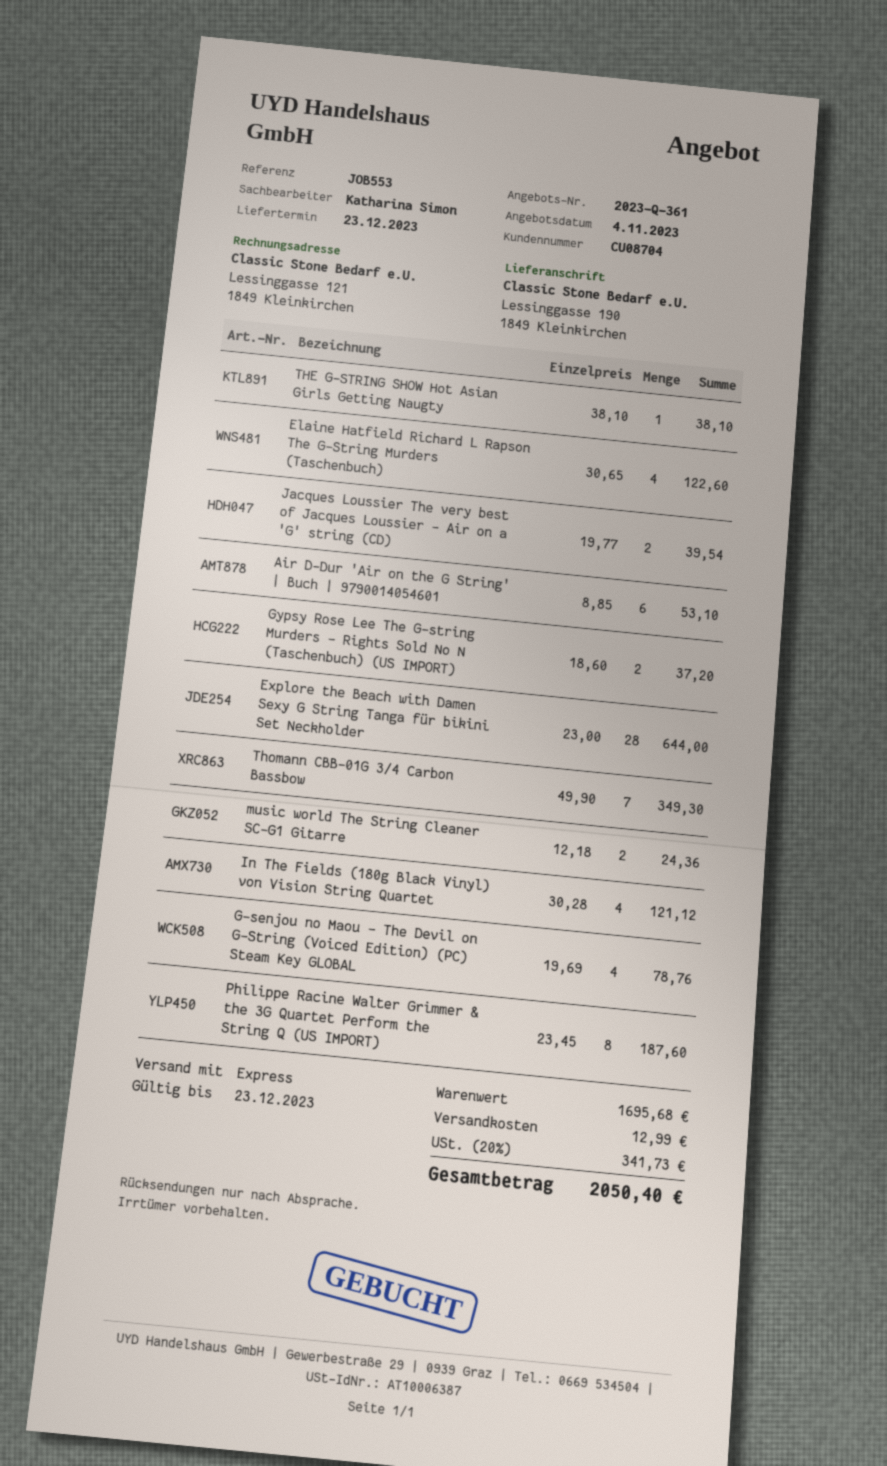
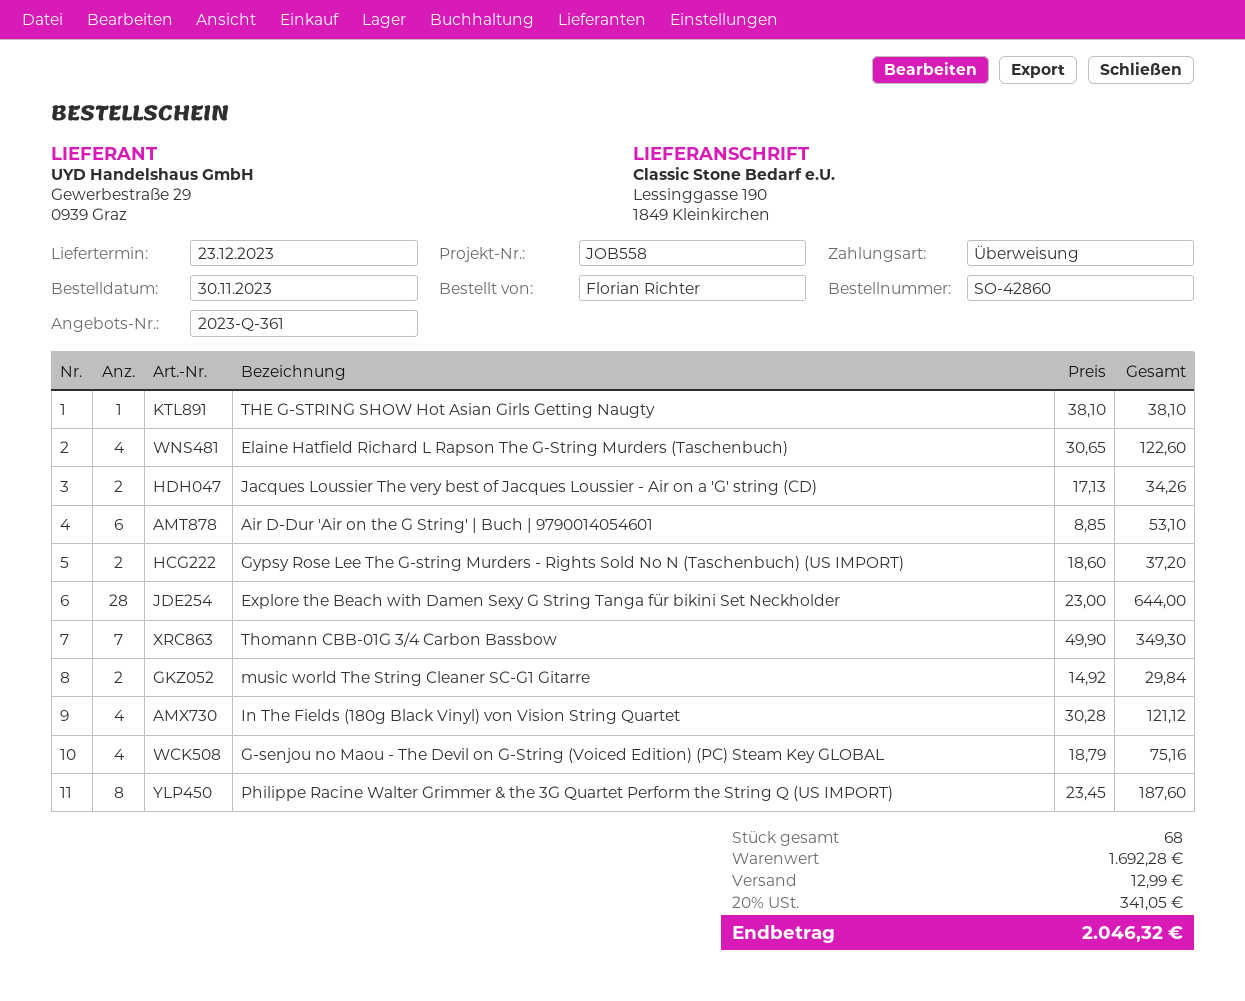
reference: JOB553 -> JOB558
Jacques Loussier The very best of Jacques Loussier - Air on a 'G' string (CD): 2 x 19.77 = 39.54 -> 2 x 17.13 = 34.26
music world The String Cleaner SC-G1 Gitarre: 2 x 12.18 = 24.36 -> 2 x 14.92 = 29.84
G-senjou no Maou - The Devil on G-String (Voiced Edition) (PC) Steam Key GLOBAL: 4 x 19.69 = 78.76 -> 4 x 18.79 = 75.16
subtotal: 1695.68 -> 1692.28
tax: 20% = 341.73 -> 20% = 341.05
total: 2050.40 -> 2046.32

